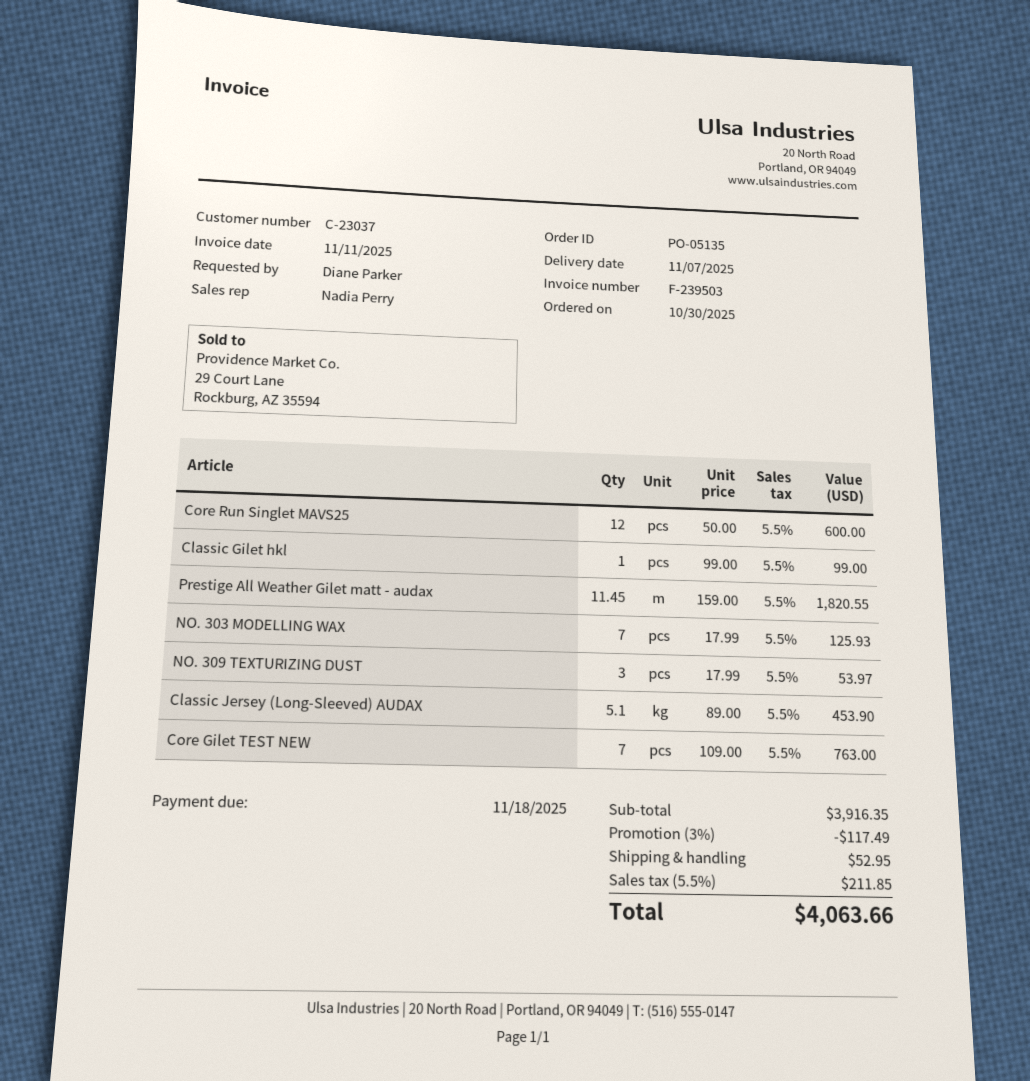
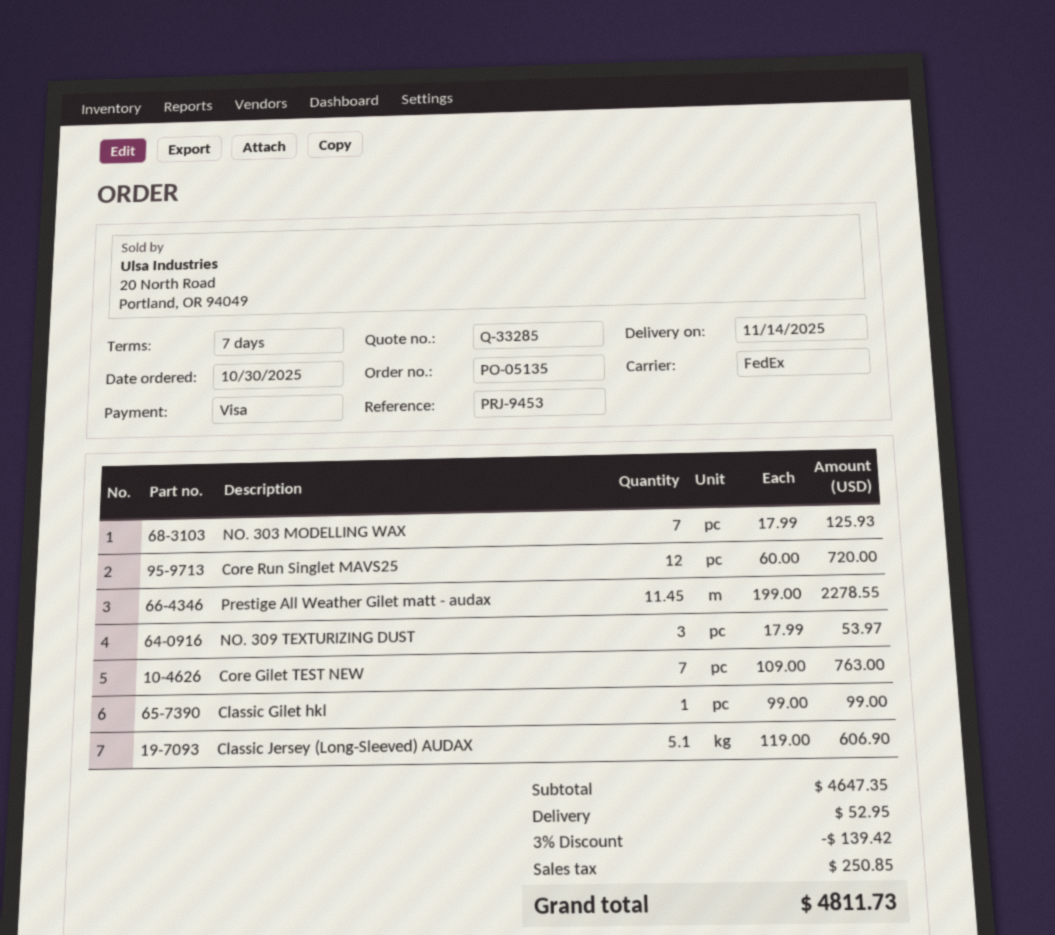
delivery date: 2025-11-07 -> 2025-11-14
Core Run Singlet MAVS25: 12 x 50.00 = 600.00 -> 12 x 60.00 = 720.00
Prestige All Weather Gilet matt - audax: 11.45 x 159.00 = 1820.55 -> 11.45 x 199.00 = 2278.55
Classic Jersey (Long-Sleeved) AUDAX: 5.1 x 89.00 = 453.90 -> 5.1 x 119.00 = 606.90
subtotal: 3916.35 -> 4647.35
discount: 3% = 117.49 -> 3% = 139.42
tax: 211.85 -> 250.85
total: 4063.66 -> 4811.73

